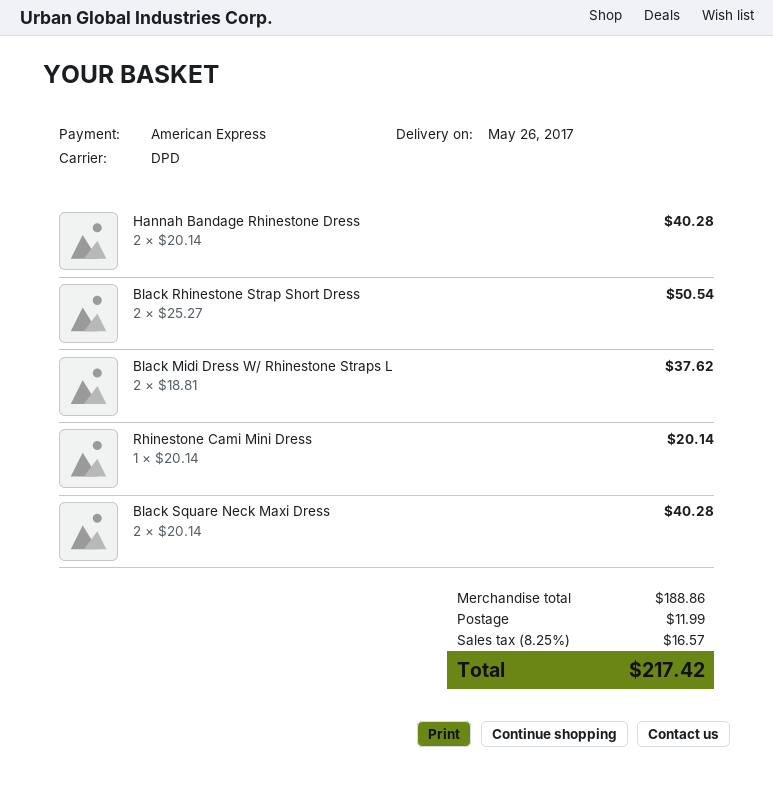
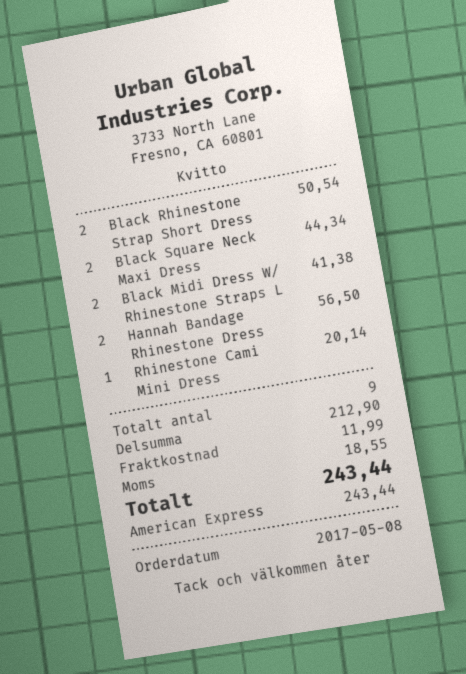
Hannah Bandage Rhinestone Dress: 2 for 40.28 -> 2 for 56.50
Black Midi Dress W/ Rhinestone Straps L: 2 for 37.62 -> 2 for 41.38
Black Square Neck Maxi Dress: 2 for 40.28 -> 2 for 44.34
subtotal: 188.86 -> 212.90
tax: 16.57 -> 18.55
total: 217.42 -> 243.44

